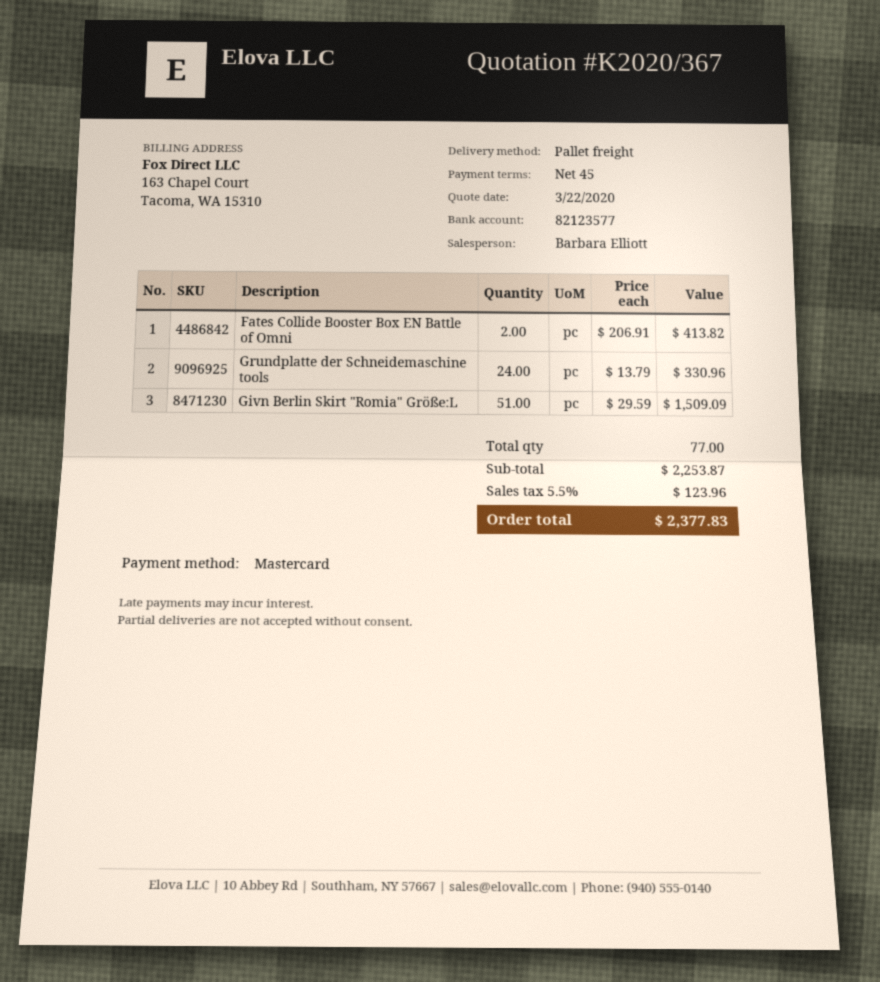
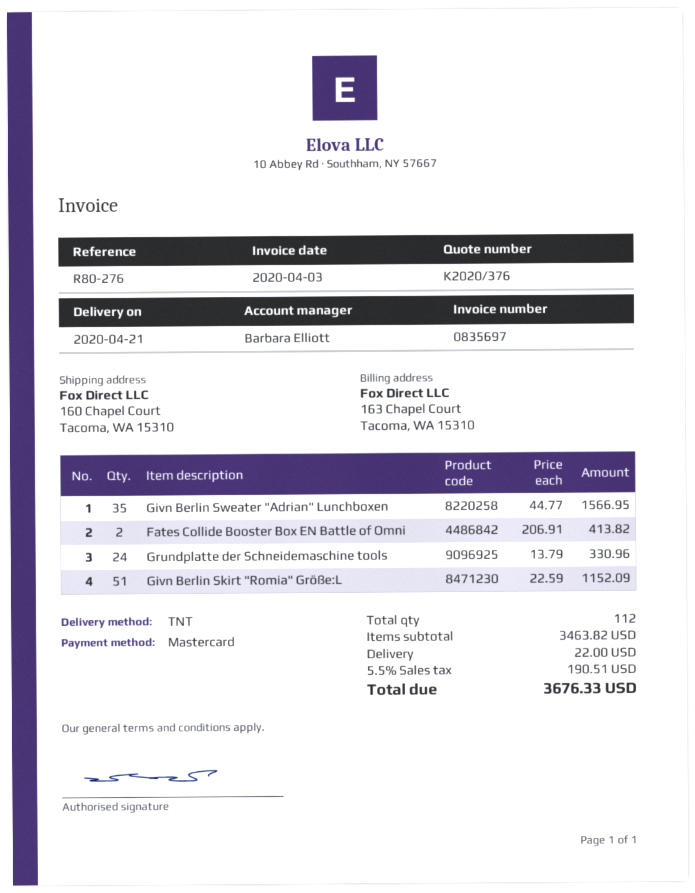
quote number: K2020/367 -> K2020/376
shipping method: pallet freight -> TNT
Givn Berlin Skirt "Romia" Größe:L: 51 x 29.59 = 1509.09 -> 51 x 22.59 = 1152.09
Givn Berlin Sweater "Adrian" Lunchboxen: none -> 35 x 44.77 = 1566.95
total quantity: 77 -> 112
subtotal: 2253.87 -> 3463.82
shipping: none -> 22.00
tax: 5.5% = 123.96 -> 5.5% = 190.51
total: 2377.83 -> 3676.33

